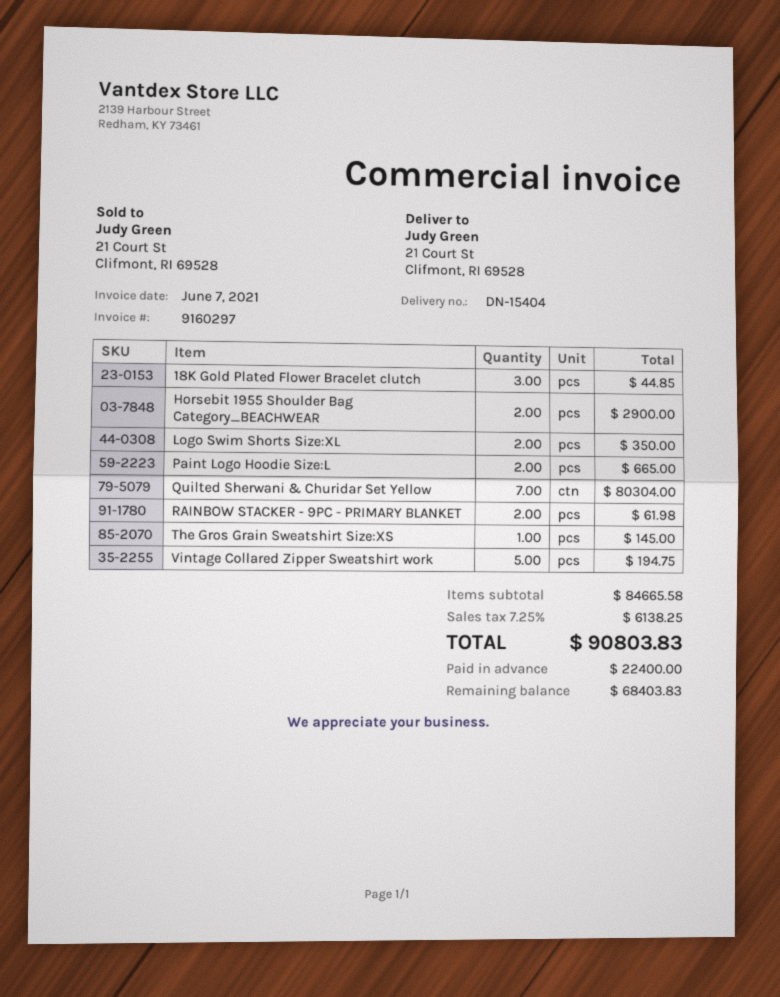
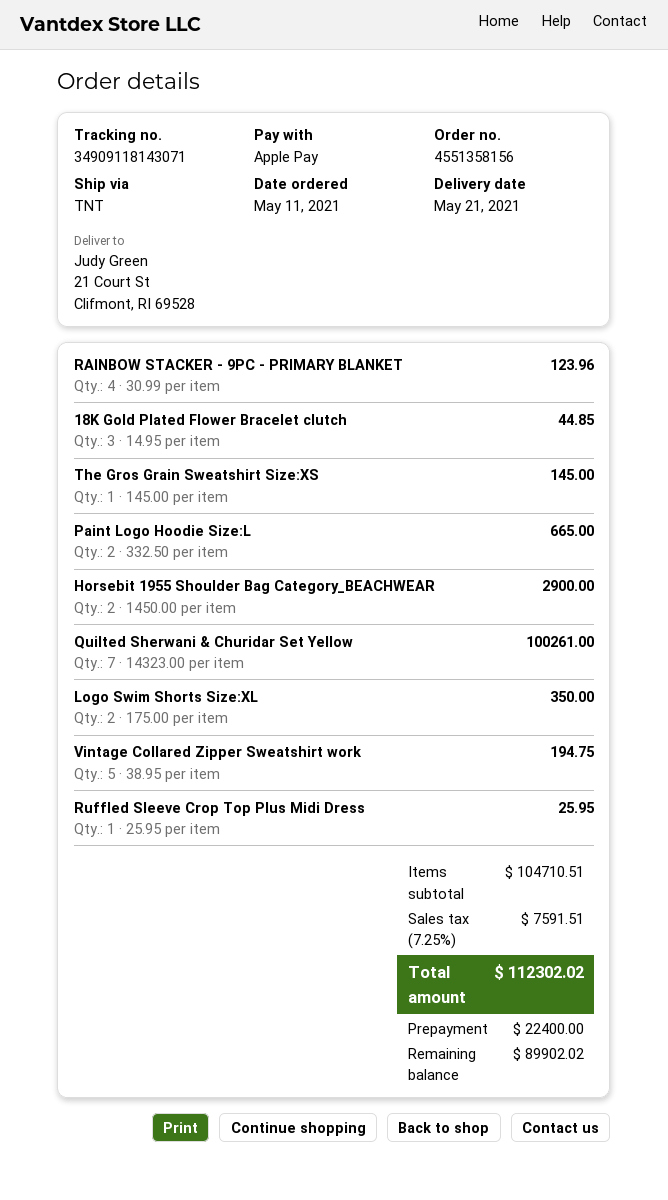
Quilted Sherwani & Churidar Set Yellow: 7 for 80304.00 -> 7 for 100261.00
RAINBOW STACKER - 9PC - PRIMARY BLANKET: 2 for 61.98 -> 4 for 123.96
Ruffled Sleeve Crop Top Plus Midi Dress: none -> 1 for 25.95
subtotal: 84665.58 -> 104710.51
tax: 7.25% = 6138.25 -> 7.25% = 7591.51
total: 90803.83 -> 112302.02
balance: 68403.83 -> 89902.02

